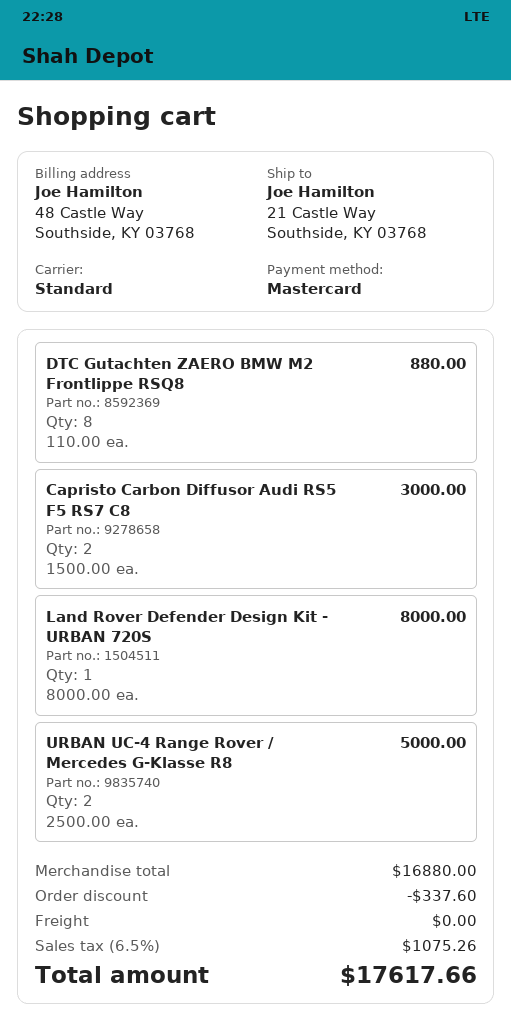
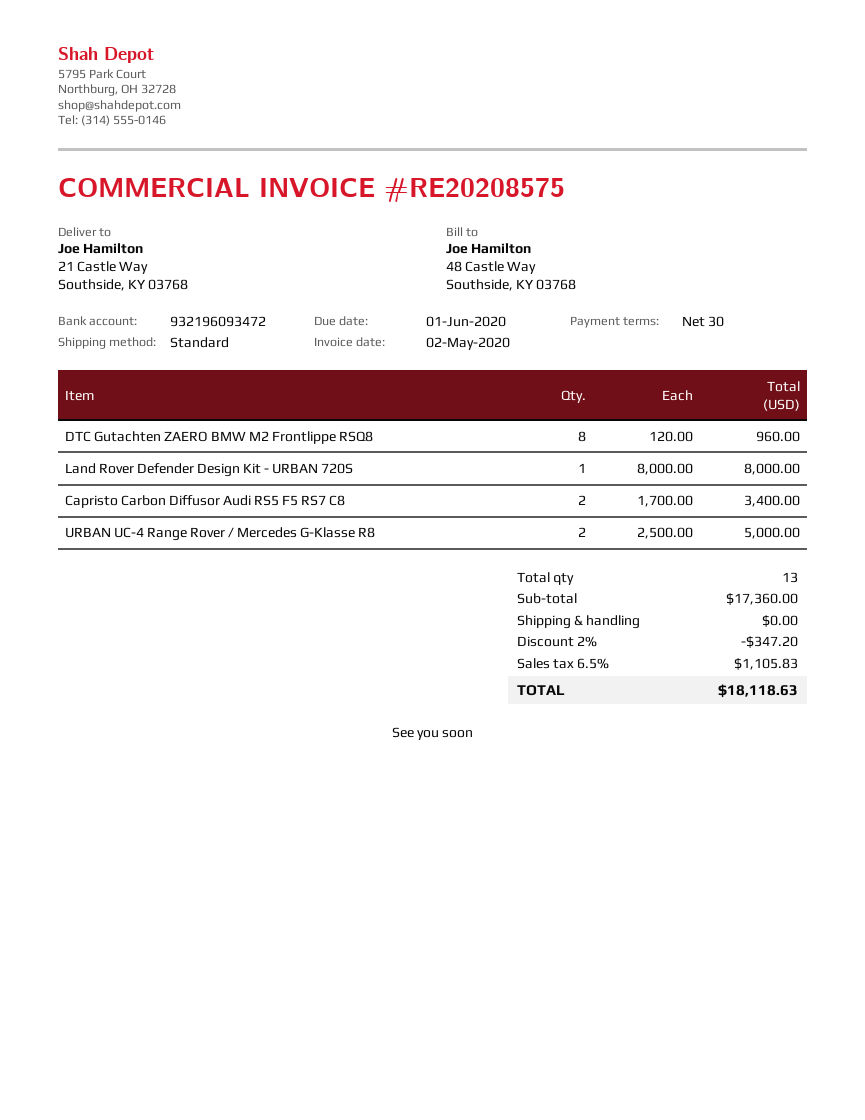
DTC Gutachten ZAERO BMW M2 Frontlippe RSQ8: 8 x 110.00 = 880.00 -> 8 x 120.00 = 960.00
Capristo Carbon Diffusor Audi RS5 F5 RS7 C8: 2 x 1500.00 = 3000.00 -> 2 x 1700.00 = 3400.00
subtotal: 16880.00 -> 17360.00
discount: 337.60 -> 347.20
tax: 6.5% = 1075.26 -> 6.5% = 1105.83
total: 17617.66 -> 18118.63

